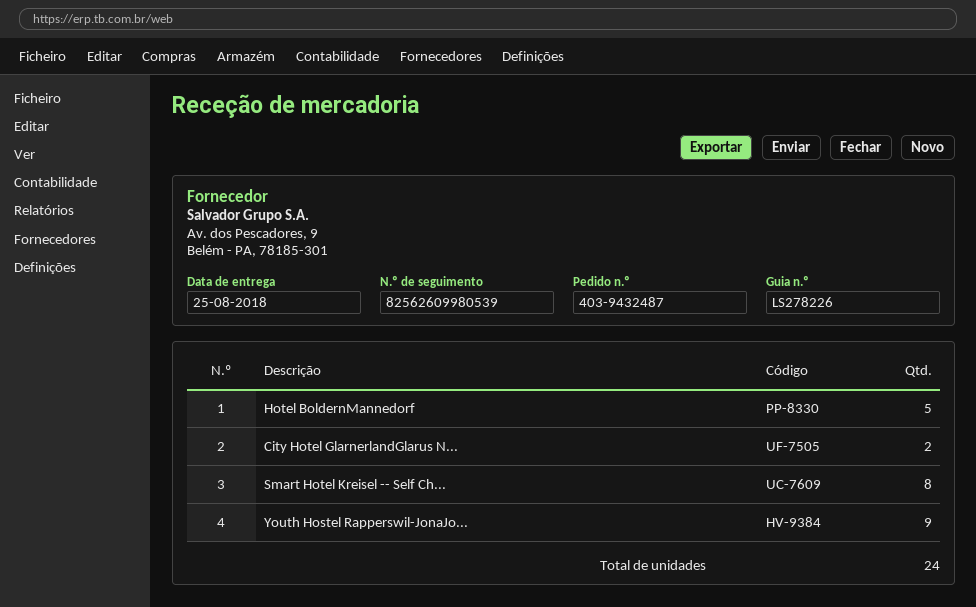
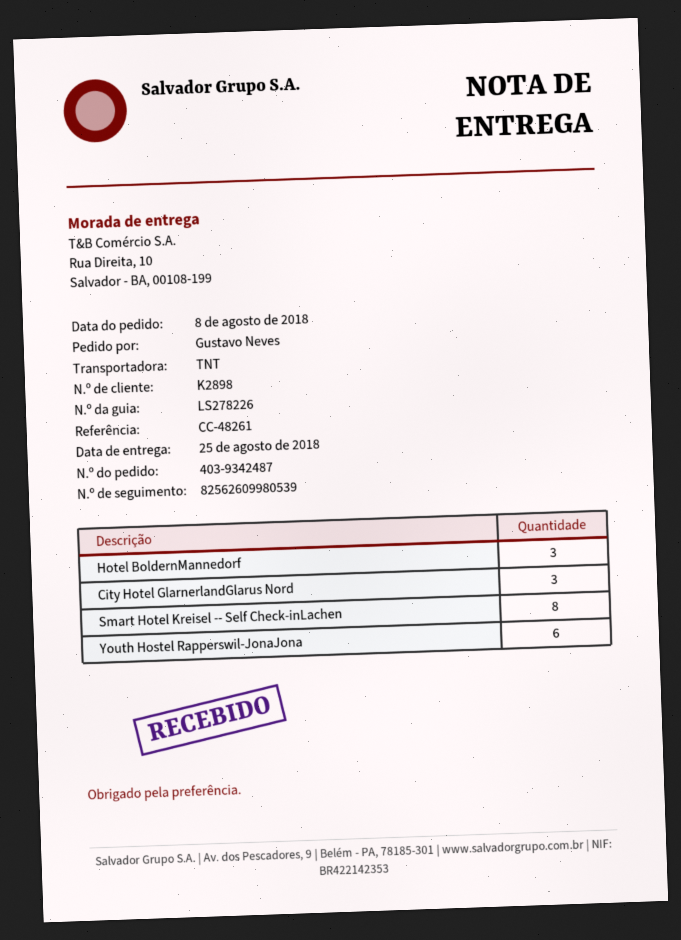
order number: 403-9432487 -> 403-9342487
Hotel BoldernMannedorf: 5 -> 3
City Hotel GlarnerlandGlarus N...: 2 -> 3
Youth Hostel Rapperswil-JonaJo...: 9 -> 6

